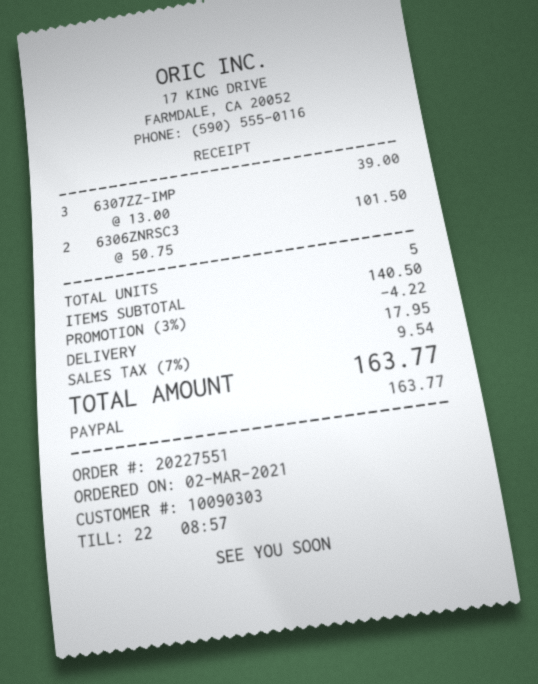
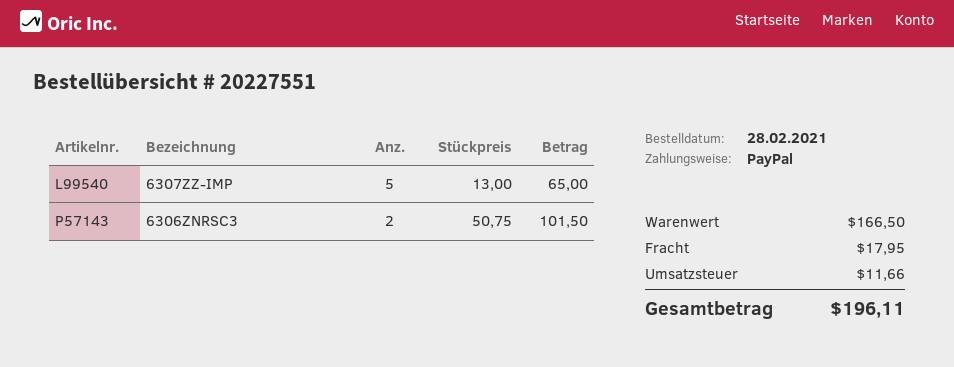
order date: 2021-03-02 -> 2021-02-28
6307ZZ-IMP: 3 x 13.00 = 39.00 -> 5 x 13.00 = 65.00
subtotal: 140.50 -> 166.50
discount: 3% = 4.22 -> none
tax: 9.54 -> 11.66
total: 163.77 -> 196.11

